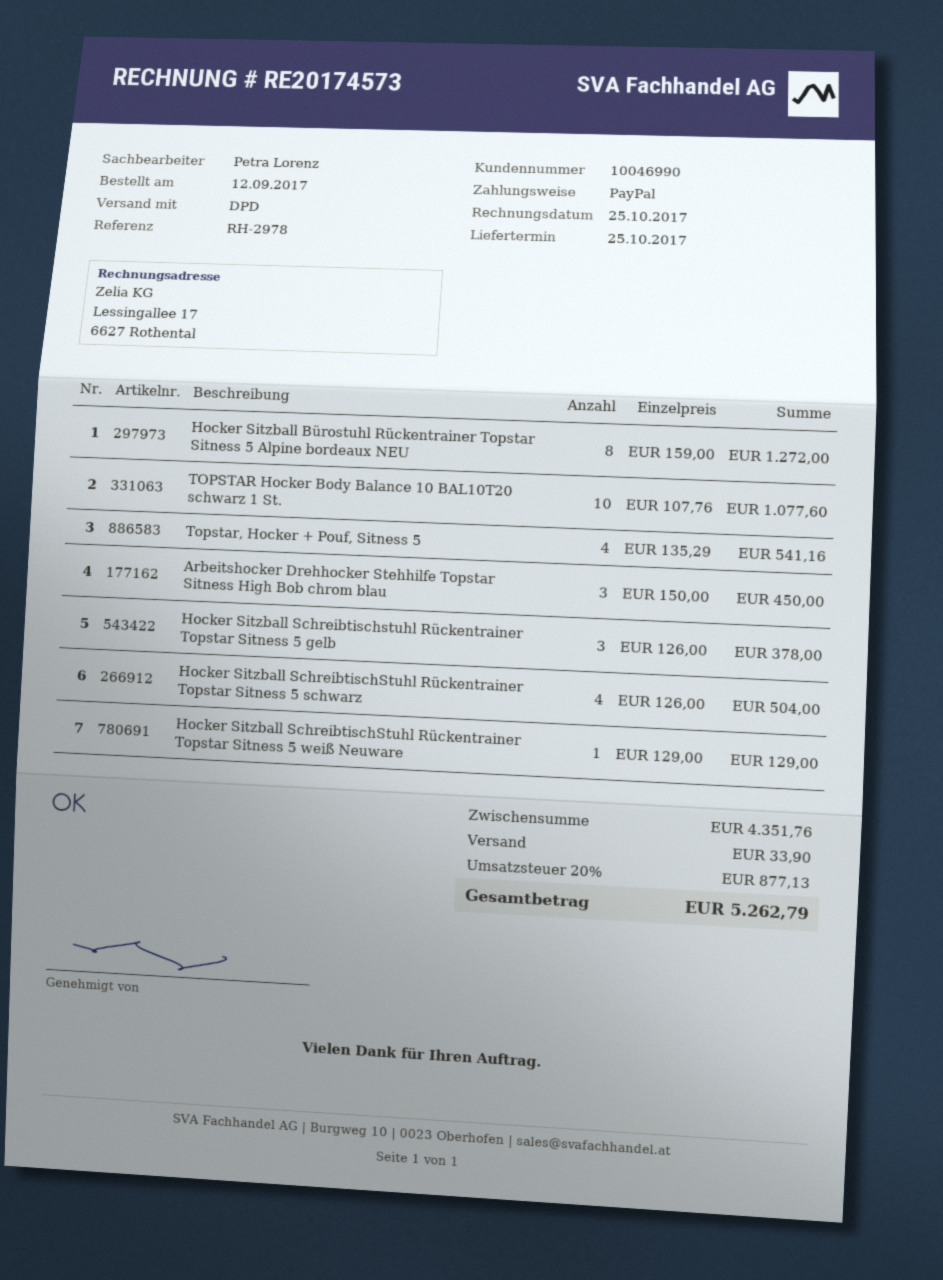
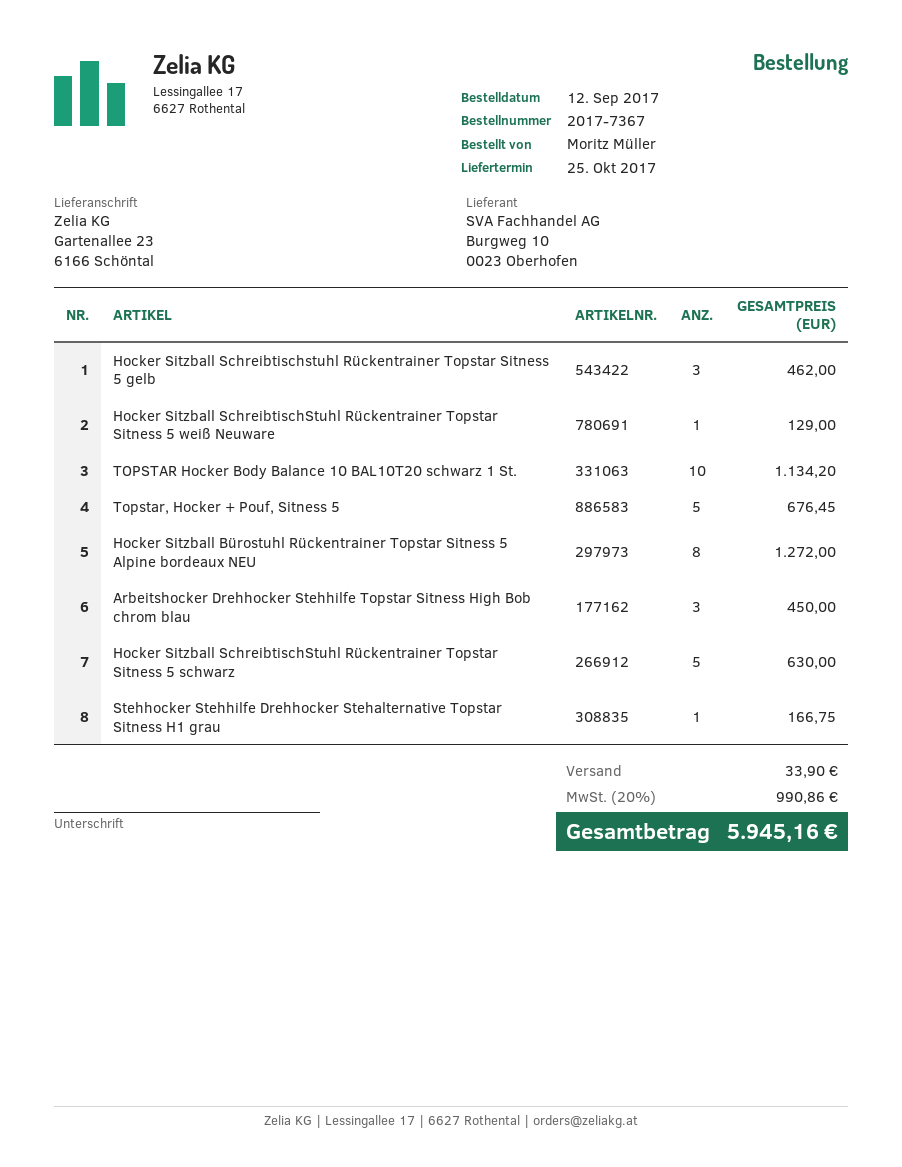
TOPSTAR Hocker Body Balance 10 BAL10T20 schwarz 1 St.: 10 for 1077.60 -> 10 for 1134.20
Topstar, Hocker + Pouf, Sitness 5: 4 for 541.16 -> 5 for 676.45
Hocker Sitzball Schreibtischstuhl Rückentrainer Topstar Sitness 5 gelb: 3 for 378.00 -> 3 for 462.00
Hocker Sitzball SchreibtischStuhl Rückentrainer Topstar Sitness 5 schwarz: 4 for 504.00 -> 5 for 630.00
Stehhocker Stehhilfe Drehhocker Stehalternative Topstar Sitness H1 grau: none -> 1 for 166.75
tax: 20% = 877.13 -> 20% = 990.86
total: 5262.79 -> 5945.16

